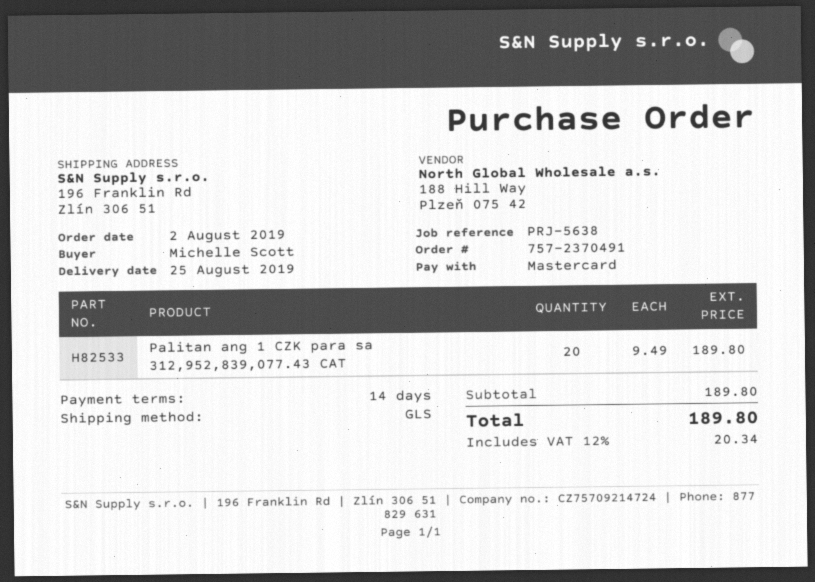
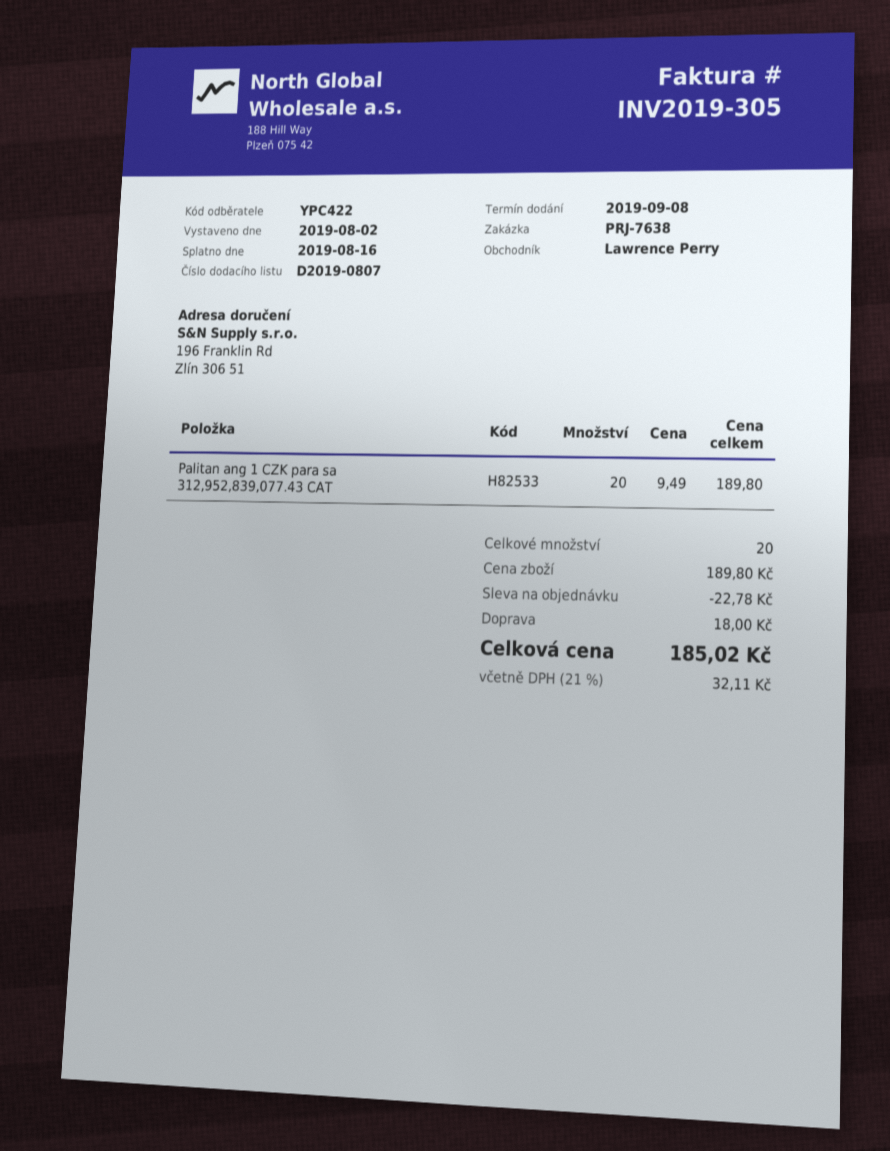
delivery date: 2019-08-25 -> 2019-09-08
reference: PRJ-5638 -> PRJ-7638
discount: none -> 22.78
shipping: none -> 18.00
tax: 12% = 20.34 -> 21% = 32.11
total: 189.80 -> 185.02

